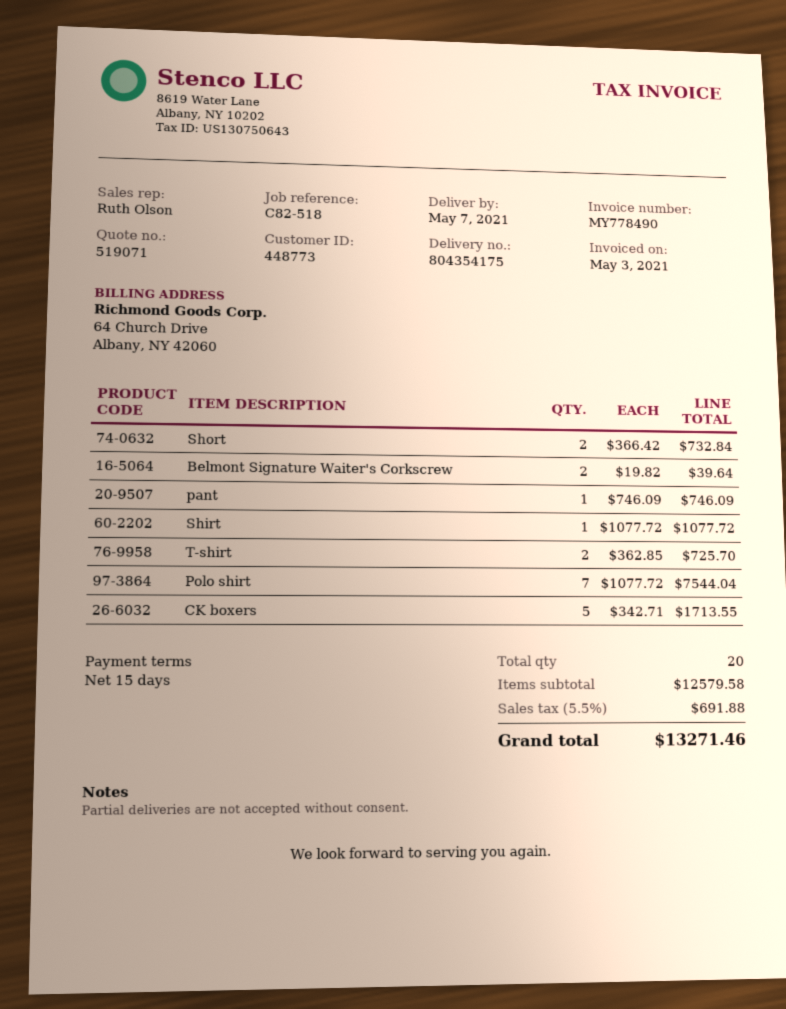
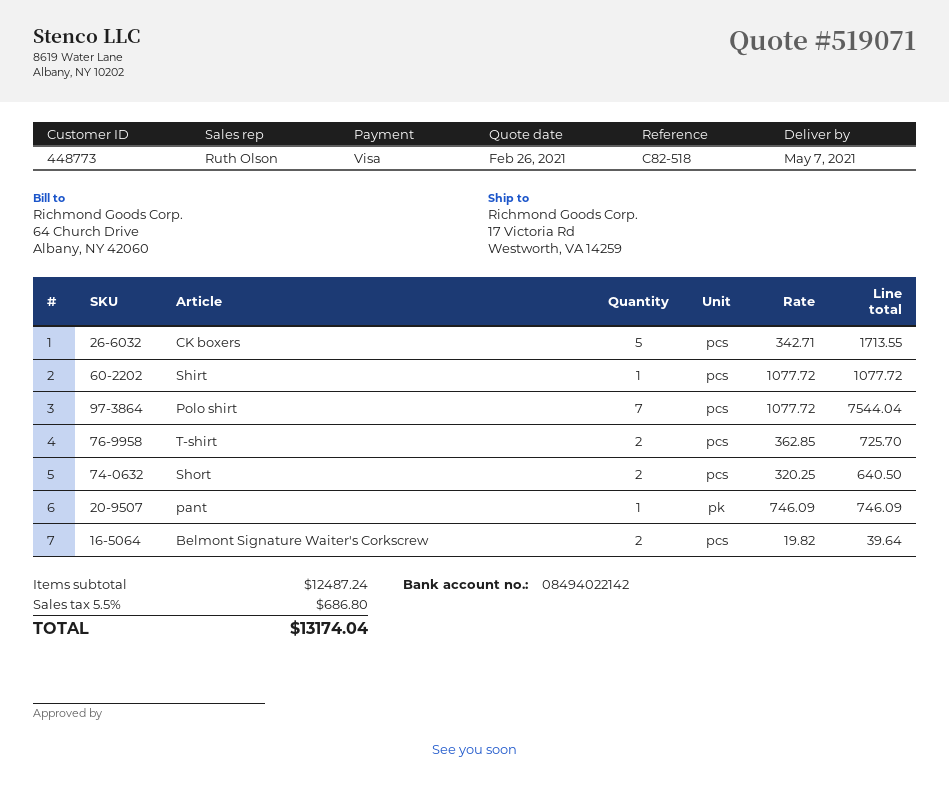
Short: 2 x 366.42 = 732.84 -> 2 x 320.25 = 640.50
subtotal: 12579.58 -> 12487.24
tax: 5.5% = 691.88 -> 5.5% = 686.80
total: 13271.46 -> 13174.04

